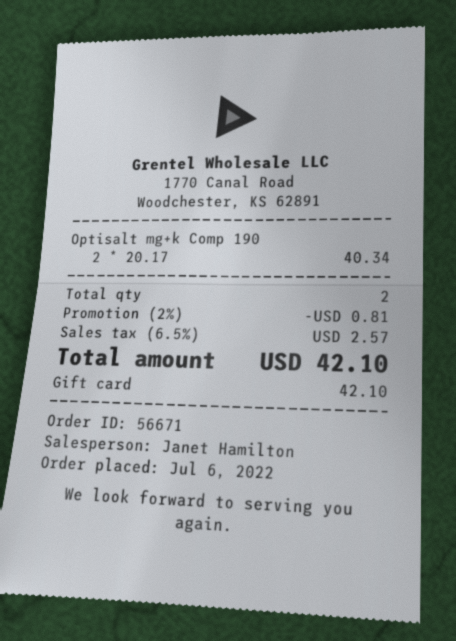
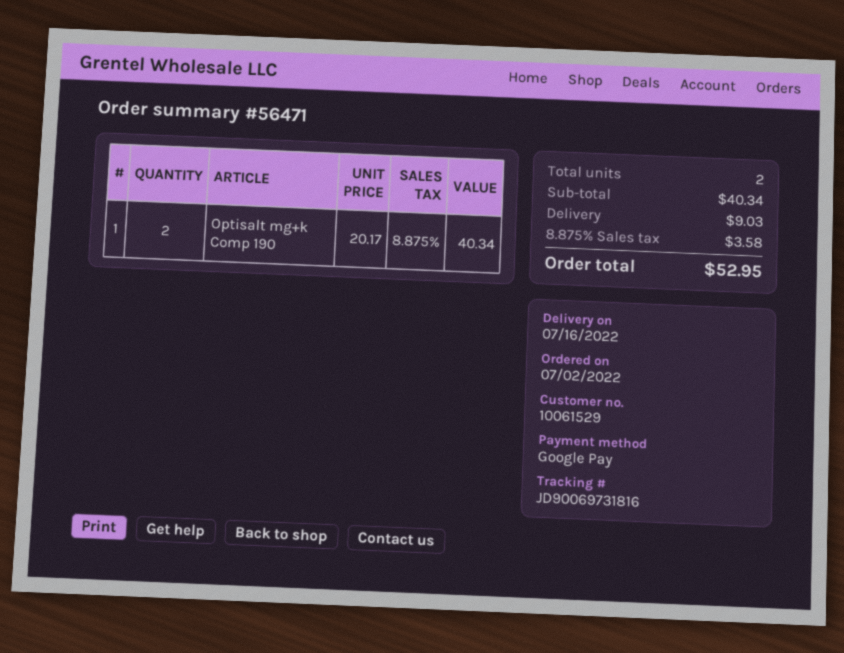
order number: 56671 -> 56471
order date: 2022-07-06 -> 2022-07-02
payment method: gift card -> Google Pay
discount: 2% = 0.81 -> none
shipping: none -> 9.03
tax: 6.5% = 2.57 -> 8.875% = 3.58
total: 42.10 -> 52.95

